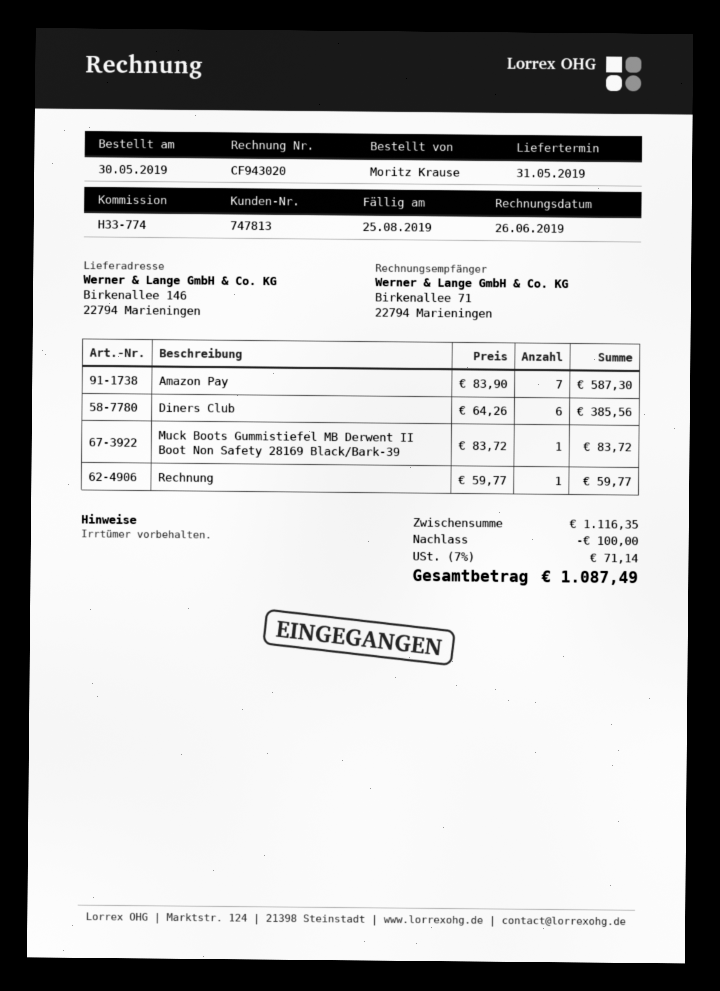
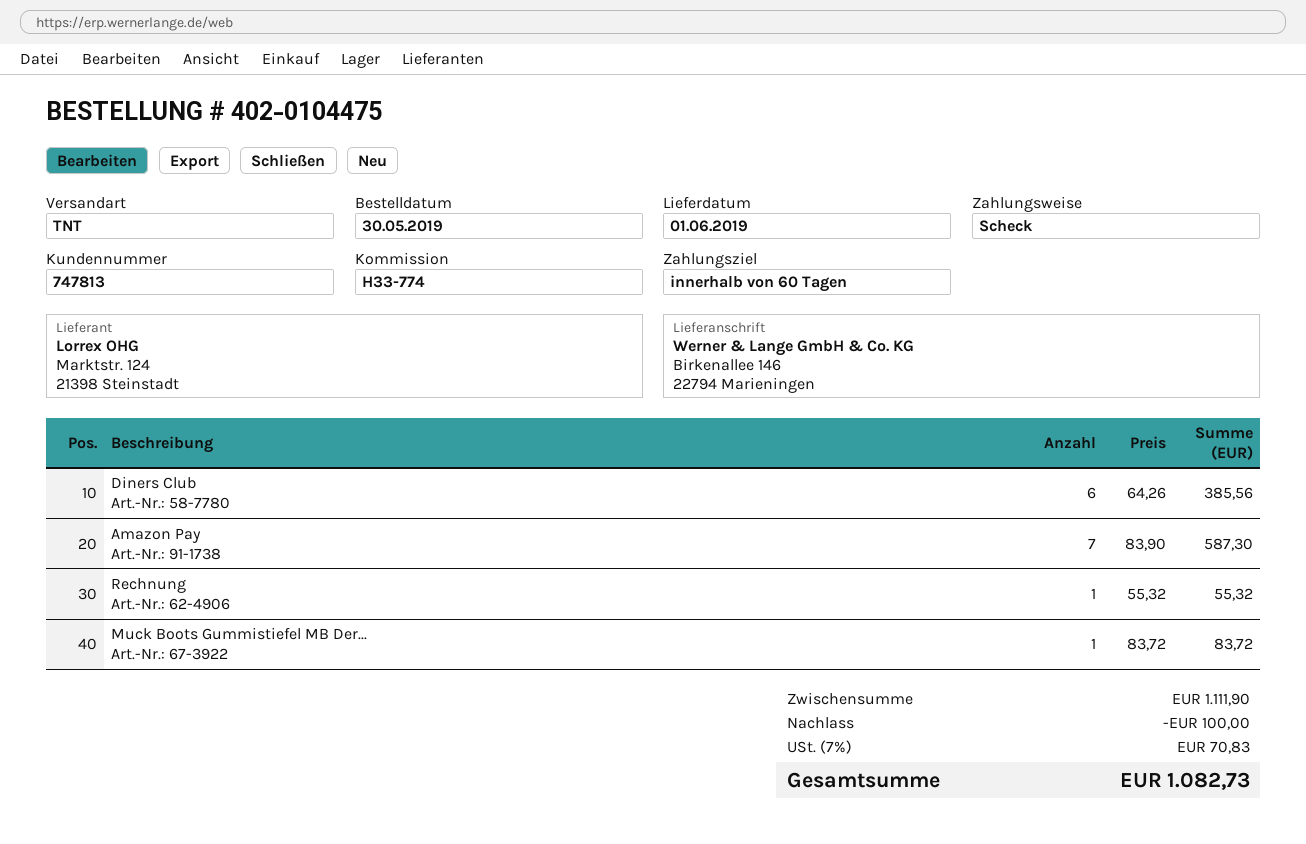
delivery date: 2019-05-31 -> 2019-06-01
Rechnung: 1 x 59.77 = 59.77 -> 1 x 55.32 = 55.32
subtotal: 1116.35 -> 1111.90
tax: 7% = 71.14 -> 7% = 70.83
total: 1087.49 -> 1082.73

